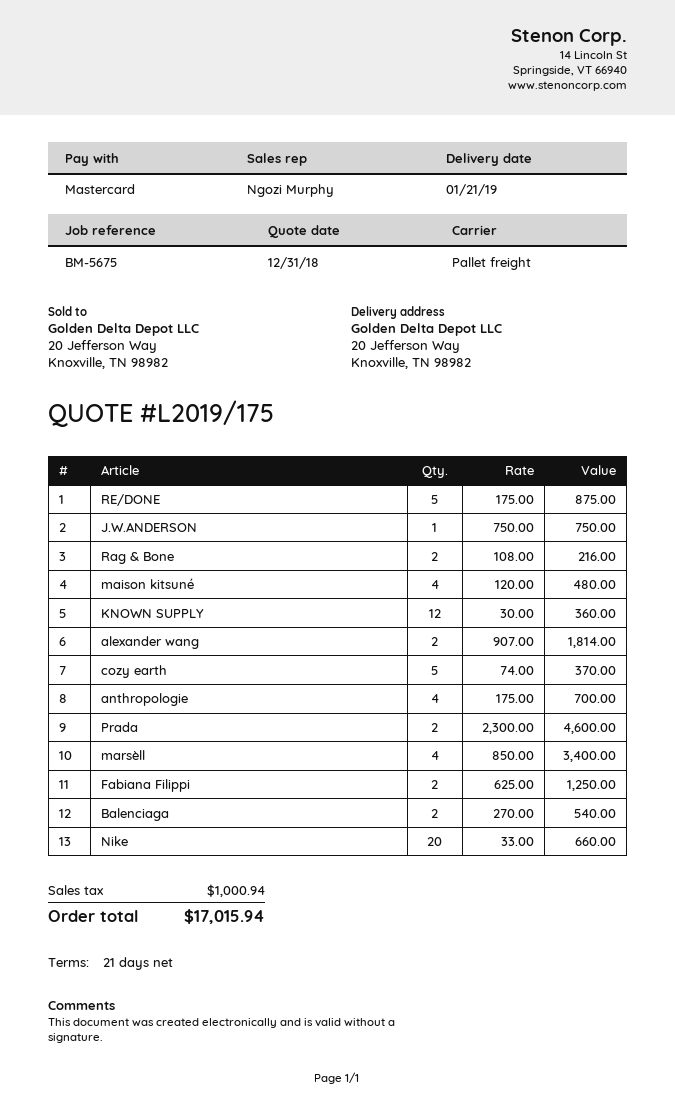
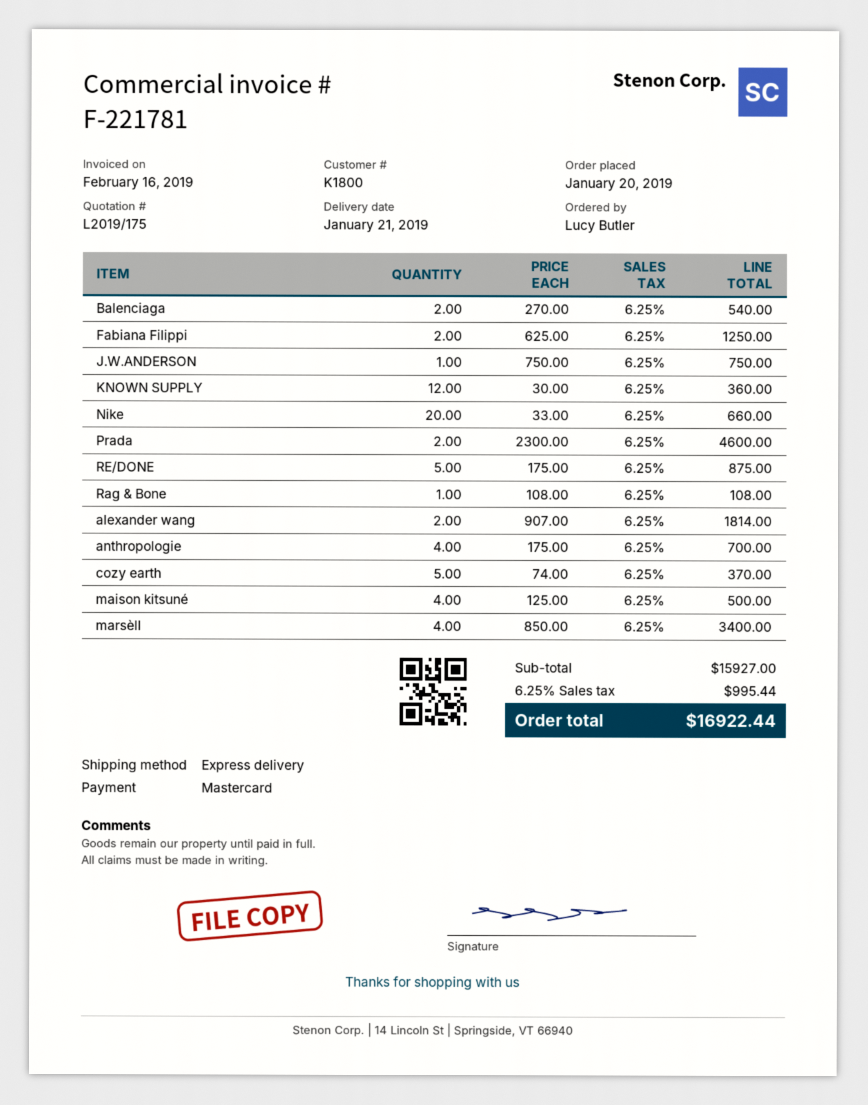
shipping method: pallet freight -> express
Rag & Bone: 2 x 108.00 = 216.00 -> 1 x 108.00 = 108.00
maison kitsuné: 4 x 120.00 = 480.00 -> 4 x 125.00 = 500.00
tax: 1000.94 -> 995.44
total: 17015.94 -> 16922.44

